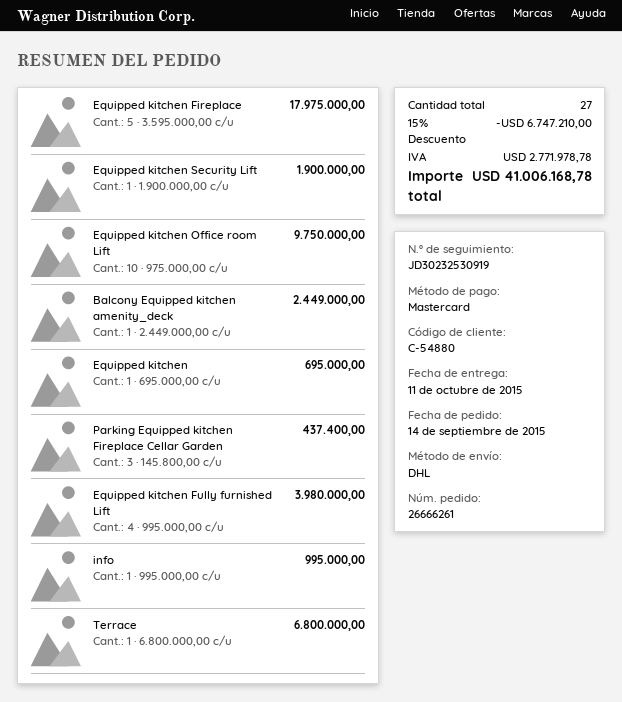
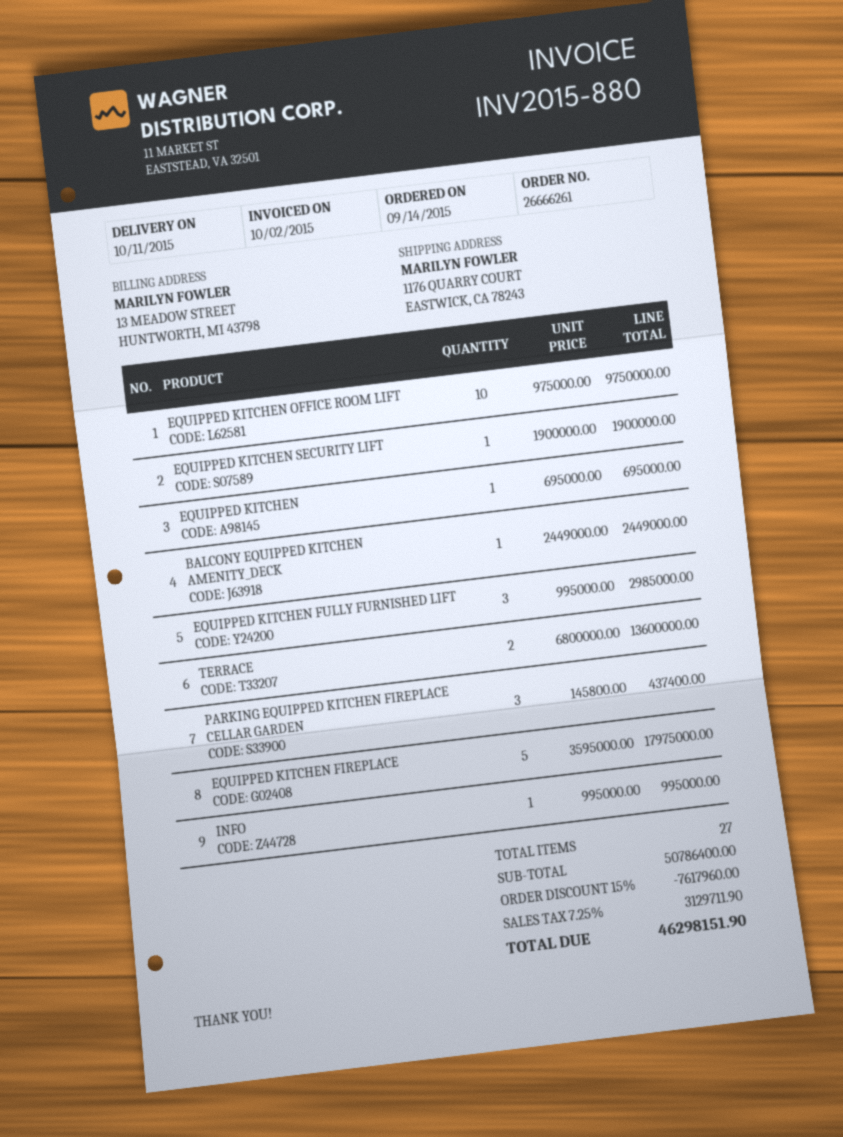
Equipped kitchen Fully furnished Lift: 4 x 995000.00 = 3980000.00 -> 3 x 995000.00 = 2985000.00
Terrace: 1 x 6800000.00 = 6800000.00 -> 2 x 6800000.00 = 13600000.00
discount: 15% = 6747210.00 -> 15% = 7617960.00
tax: 2771978.78 -> 3129711.90
total: 41006168.78 -> 46298151.90

